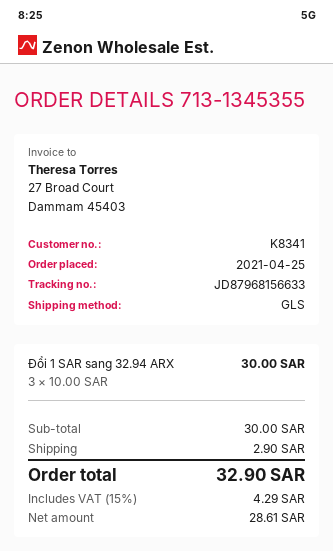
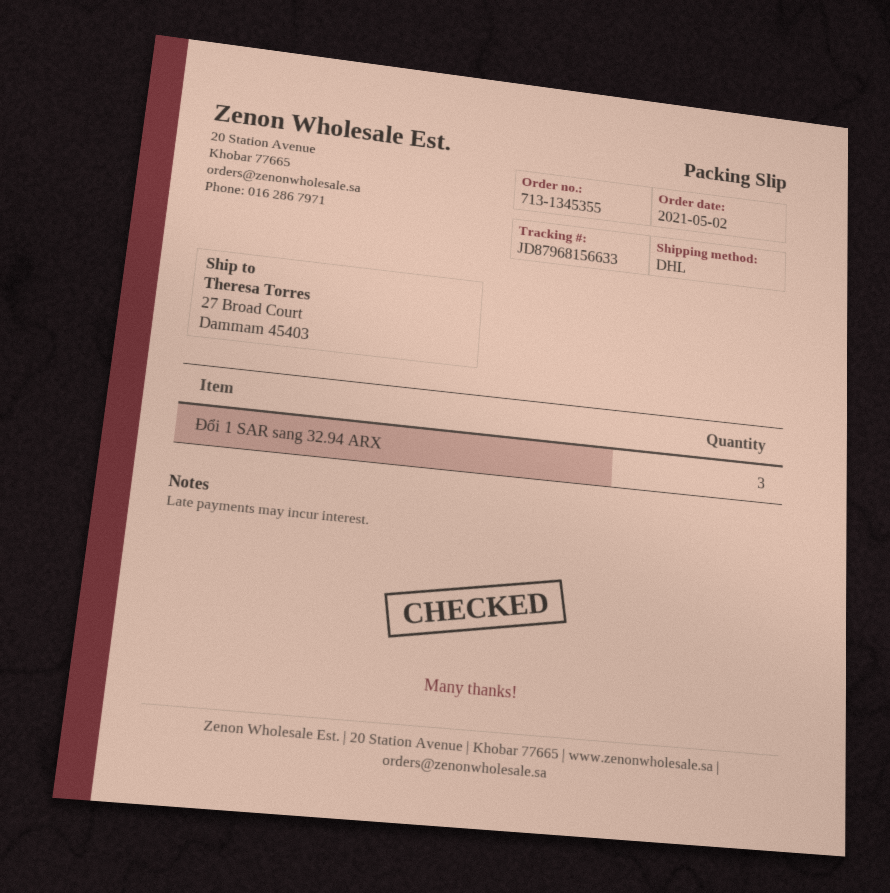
order date: 2021-04-25 -> 2021-05-02
shipping method: GLS -> DHL

